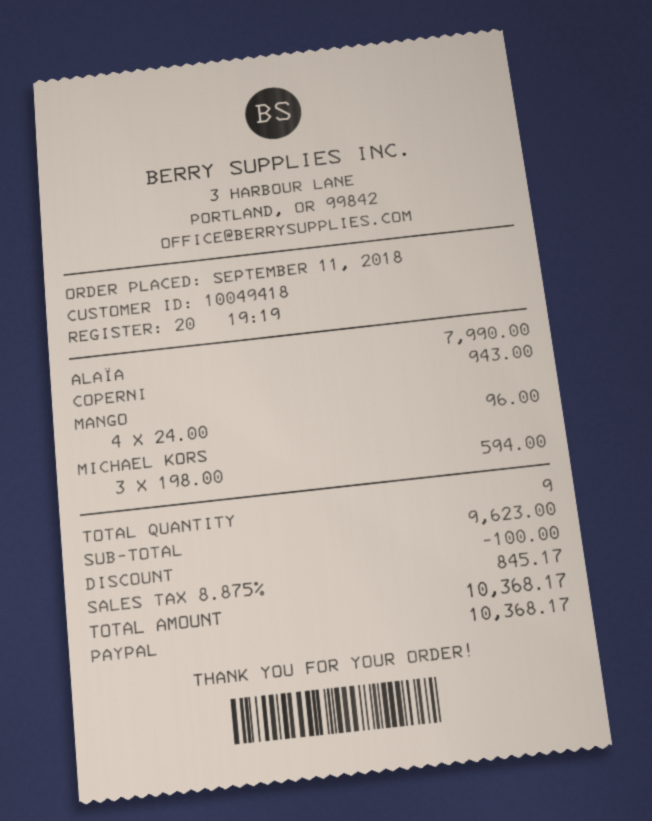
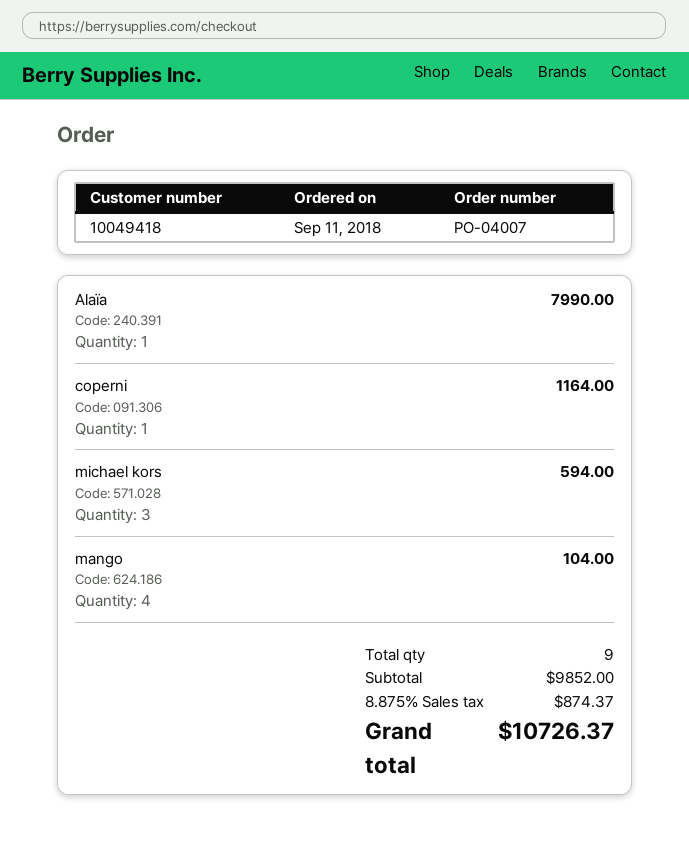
COPERNI: 1 for 943.00 -> 1 for 1164.00
MANGO: 4 for 96.00 -> 4 for 104.00
subtotal: 9623.00 -> 9852.00
discount: 100.00 -> none
tax: 8.875% = 845.17 -> 8.875% = 874.37
total: 10368.17 -> 10726.37

